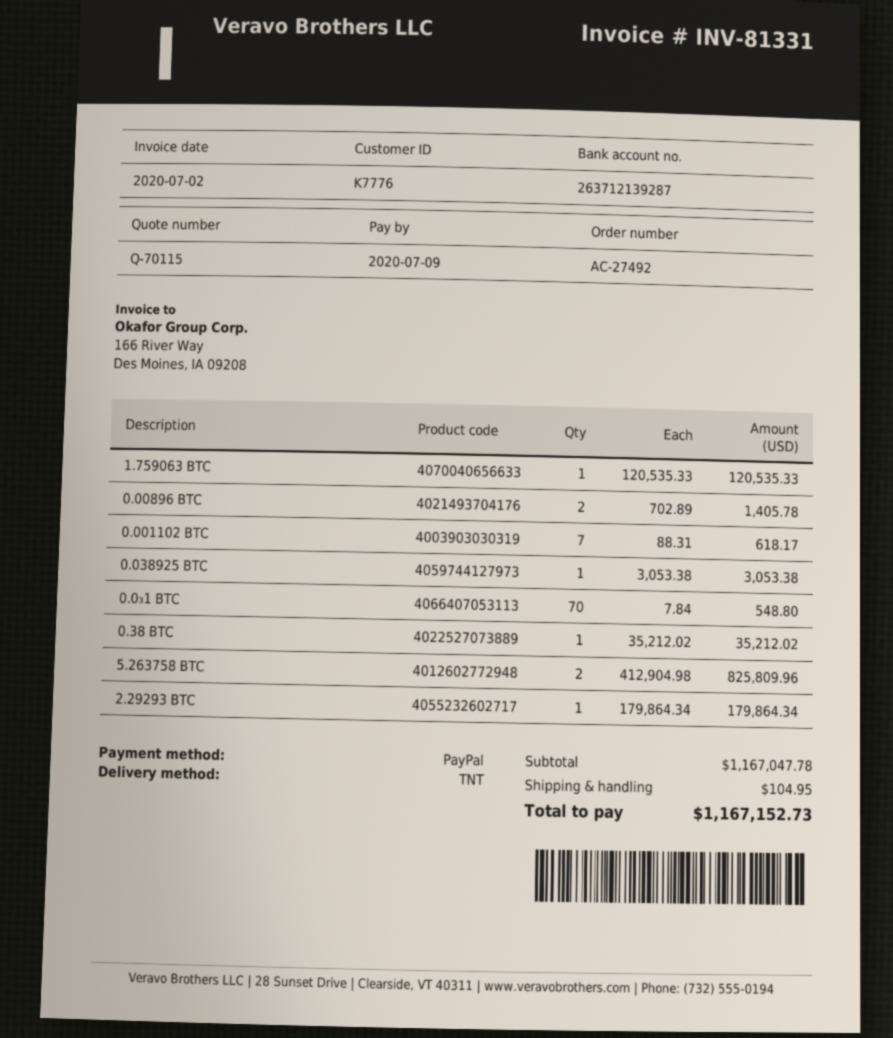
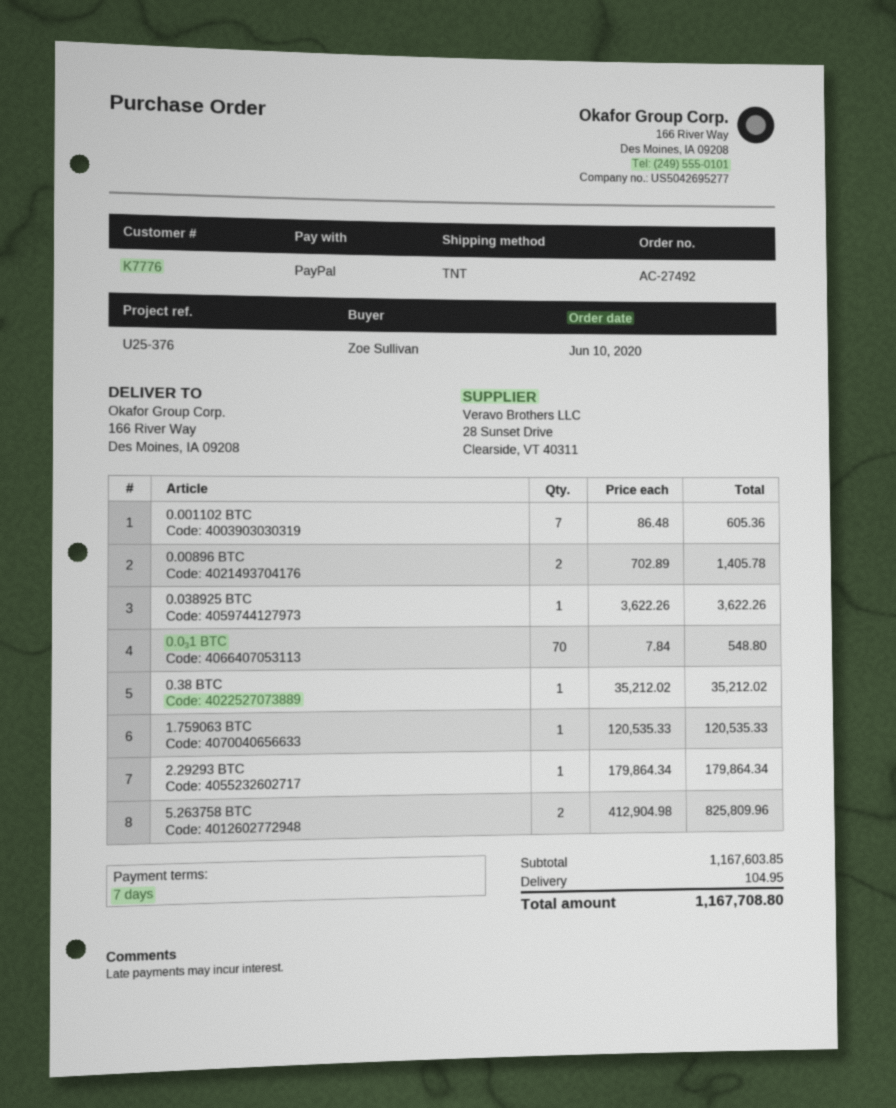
0.001102 BTC: 7 x 88.31 = 618.17 -> 7 x 86.48 = 605.36
0.038925 BTC: 1 x 3053.38 = 3053.38 -> 1 x 3622.26 = 3622.26
subtotal: 1167047.78 -> 1167603.85
total: 1167152.73 -> 1167708.80

